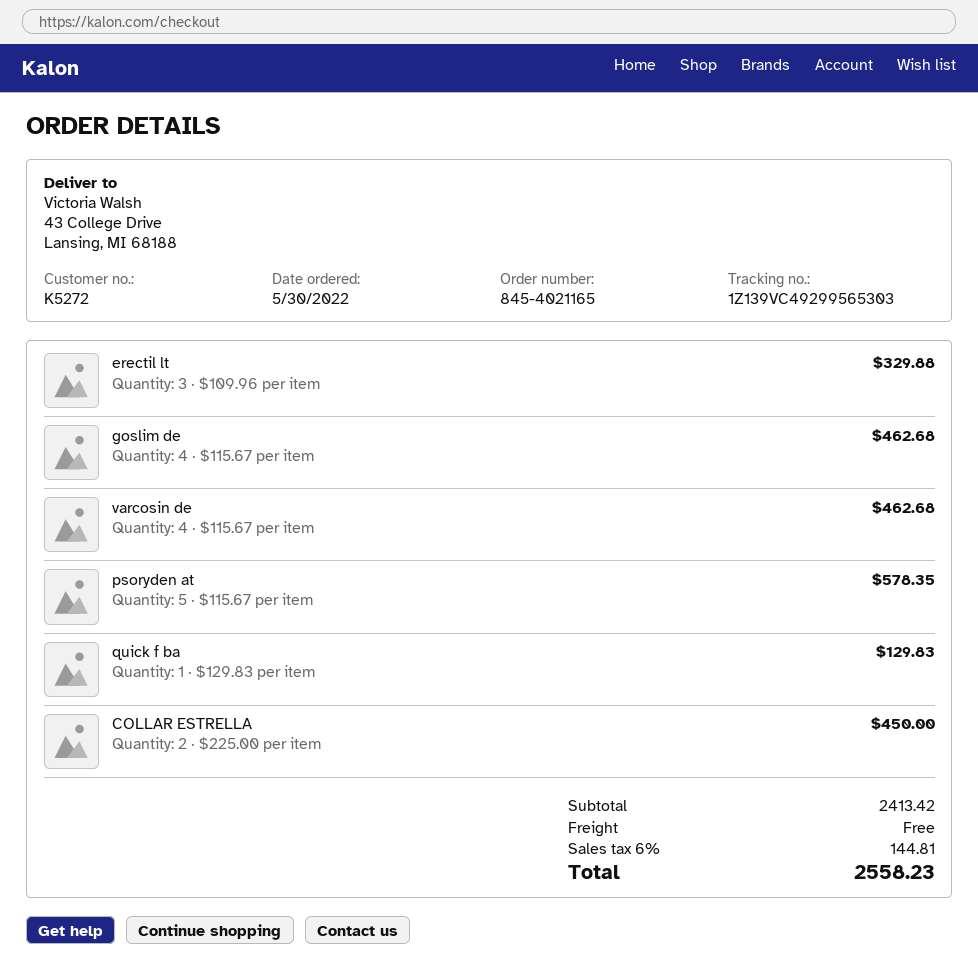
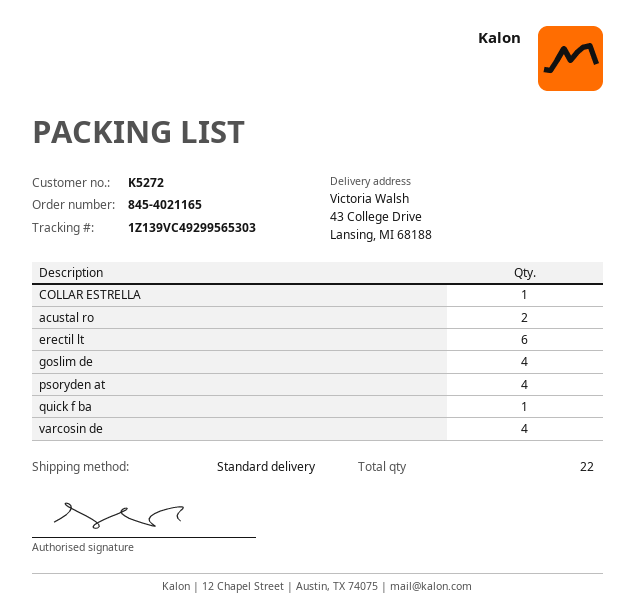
erectil lt: 3 -> 6
psoryden at: 5 -> 4
COLLAR ESTRELLA: 2 -> 1
acustal ro: none -> 2

